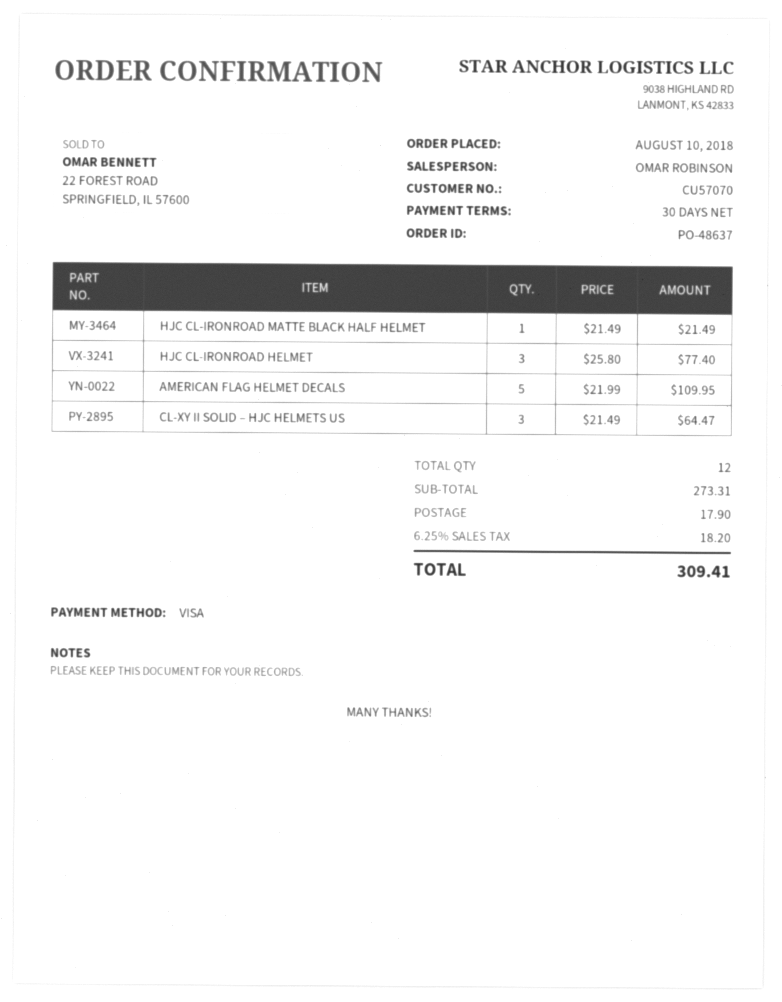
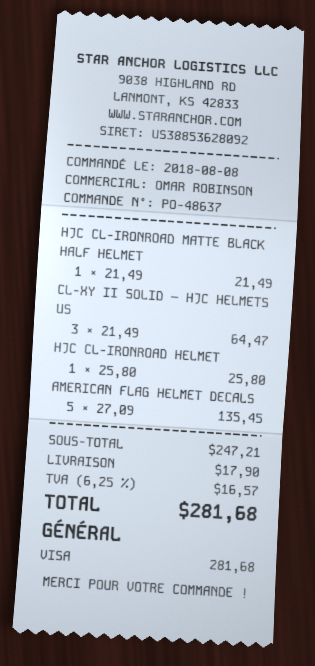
order date: 2018-08-10 -> 2018-08-08
HJC CL-IRONROAD HELMET: 3 x 25.80 = 77.40 -> 1 x 25.80 = 25.80
AMERICAN FLAG HELMET DECALS: 5 x 21.99 = 109.95 -> 5 x 27.09 = 135.45
subtotal: 273.31 -> 247.21
tax: 6.25% = 18.20 -> 6.25% = 16.57
total: 309.41 -> 281.68

